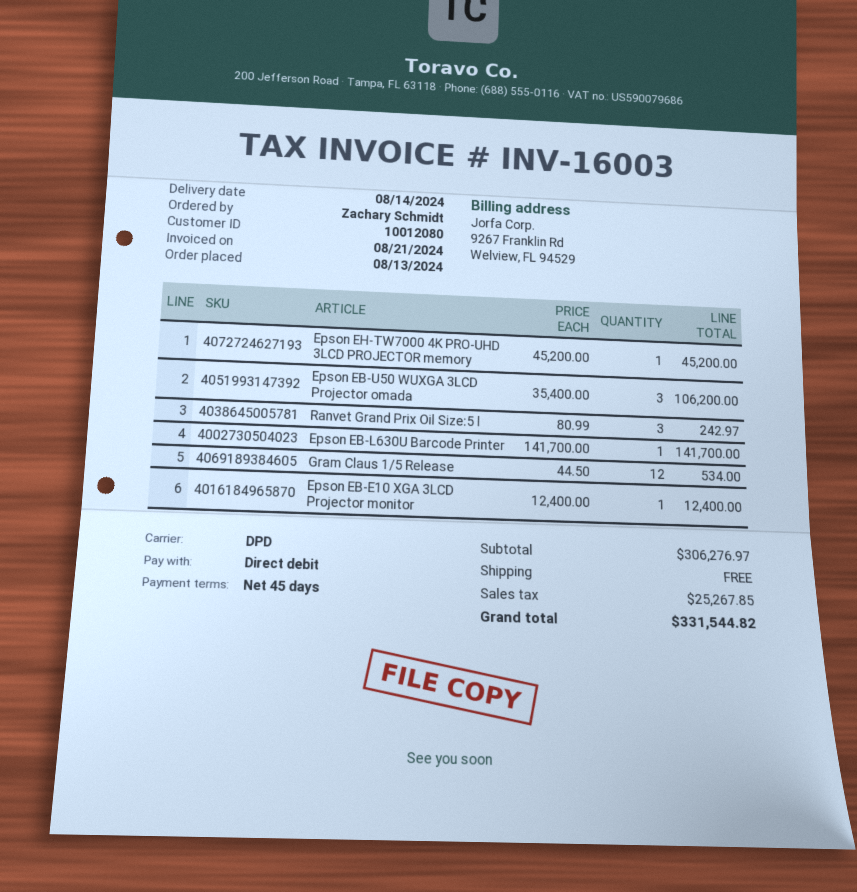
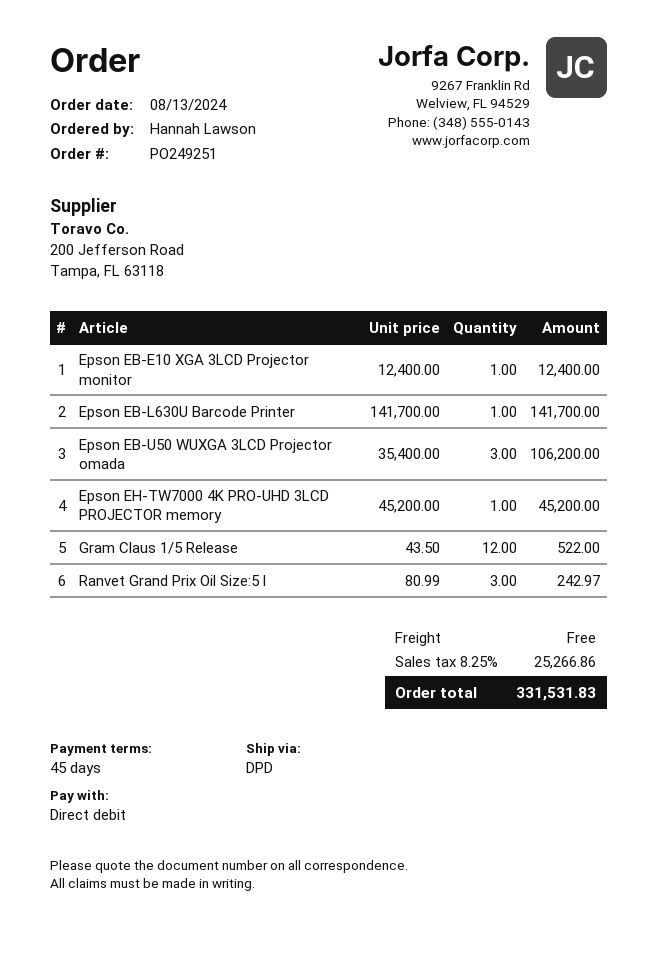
ordered by: Zachary Schmidt -> Hannah Lawson
Gram Claus 1/5 Release: 12 x 44.50 = 534.00 -> 12 x 43.50 = 522.00
tax: 25267.85 -> 25266.86
total: 331544.82 -> 331531.83

